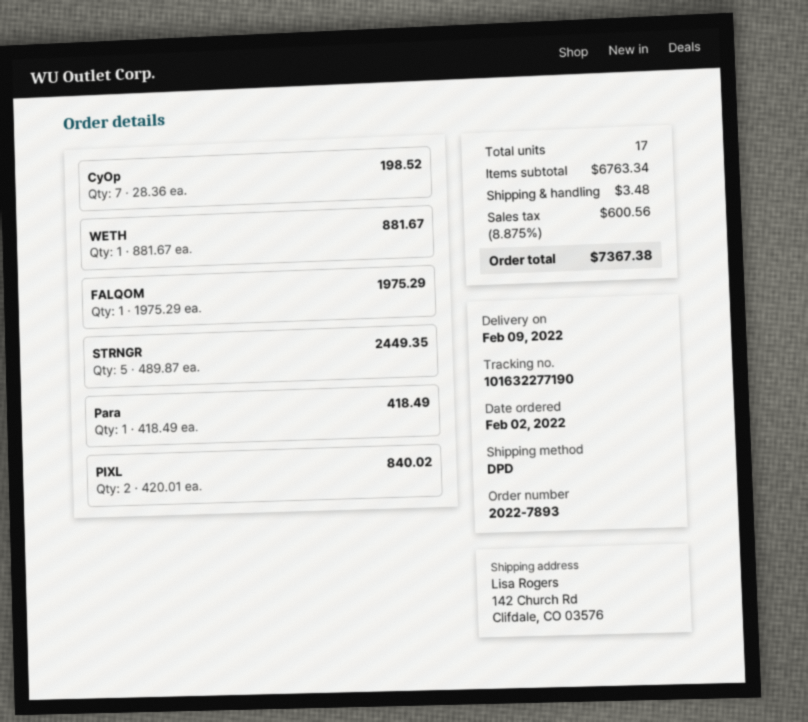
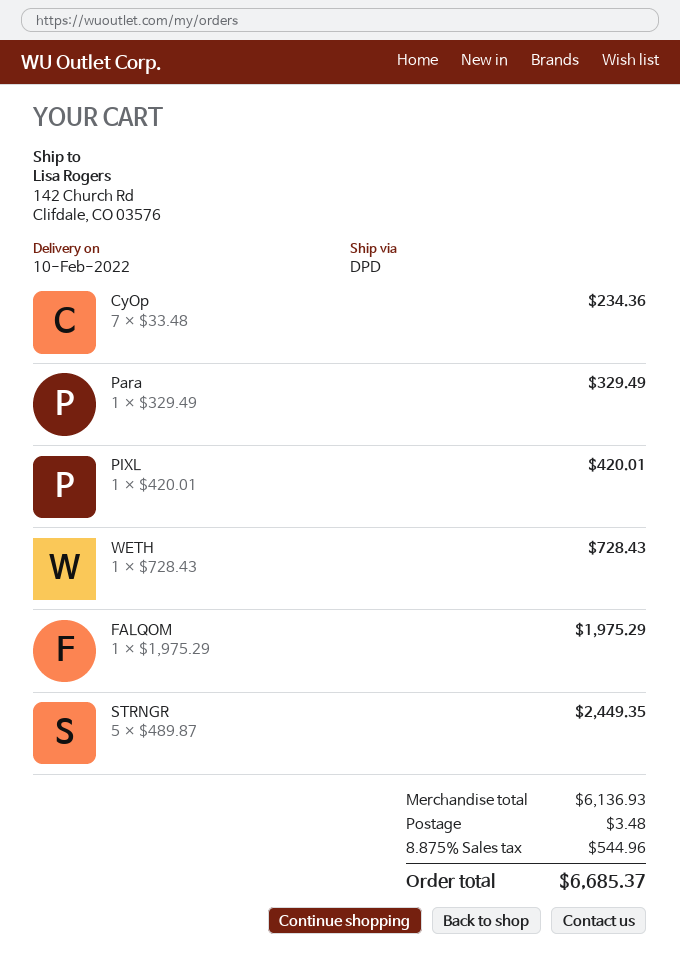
delivery date: 2022-02-09 -> 2022-02-10
CyOp: 7 x 28.36 = 198.52 -> 7 x 33.48 = 234.36
WETH: 1 x 881.67 = 881.67 -> 1 x 728.43 = 728.43
Para: 1 x 418.49 = 418.49 -> 1 x 329.49 = 329.49
PIXL: 2 x 420.01 = 840.02 -> 1 x 420.01 = 420.01
subtotal: 6763.34 -> 6136.93
tax: 8.875% = 600.56 -> 8.875% = 544.96
total: 7367.38 -> 6685.37

